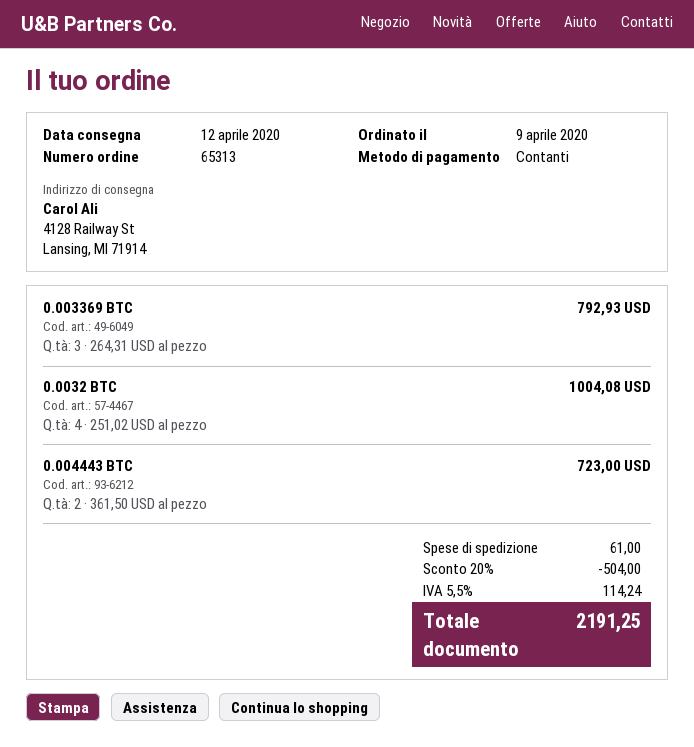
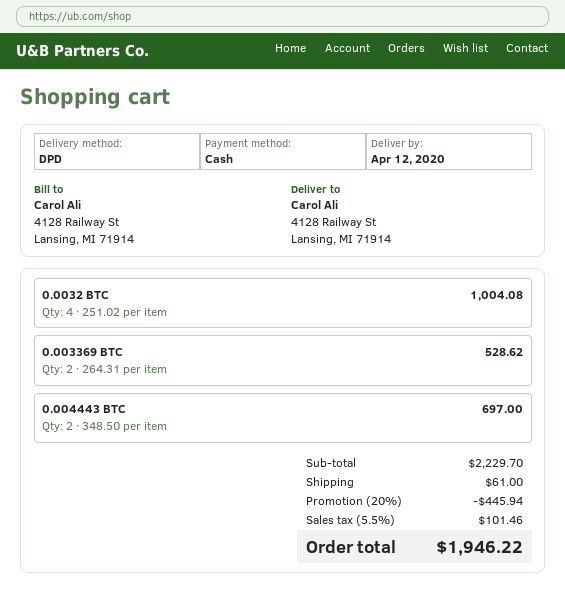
0.003369 BTC: 3 x 264.31 = 792.93 -> 2 x 264.31 = 528.62
0.004443 BTC: 2 x 361.50 = 723.00 -> 2 x 348.50 = 697.00
discount: 20% = 504.00 -> 20% = 445.94
tax: 5.5% = 114.24 -> 5.5% = 101.46
total: 2191.25 -> 1946.22

